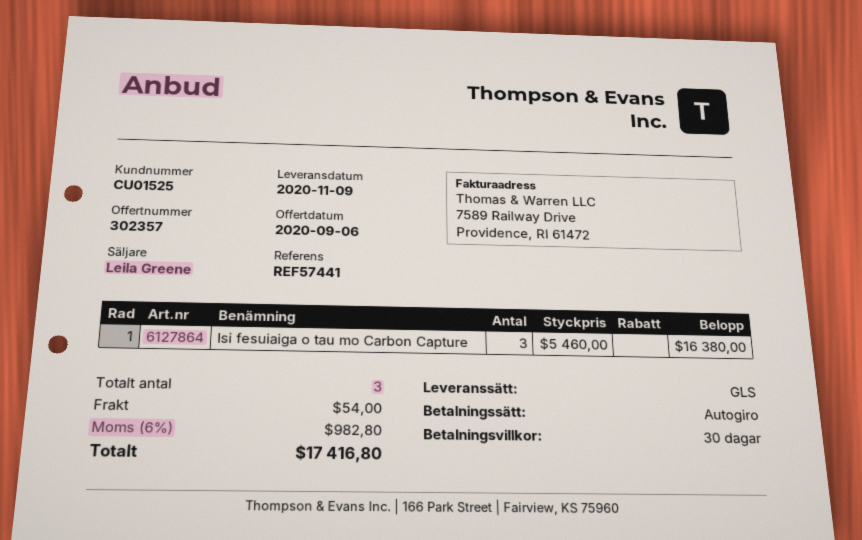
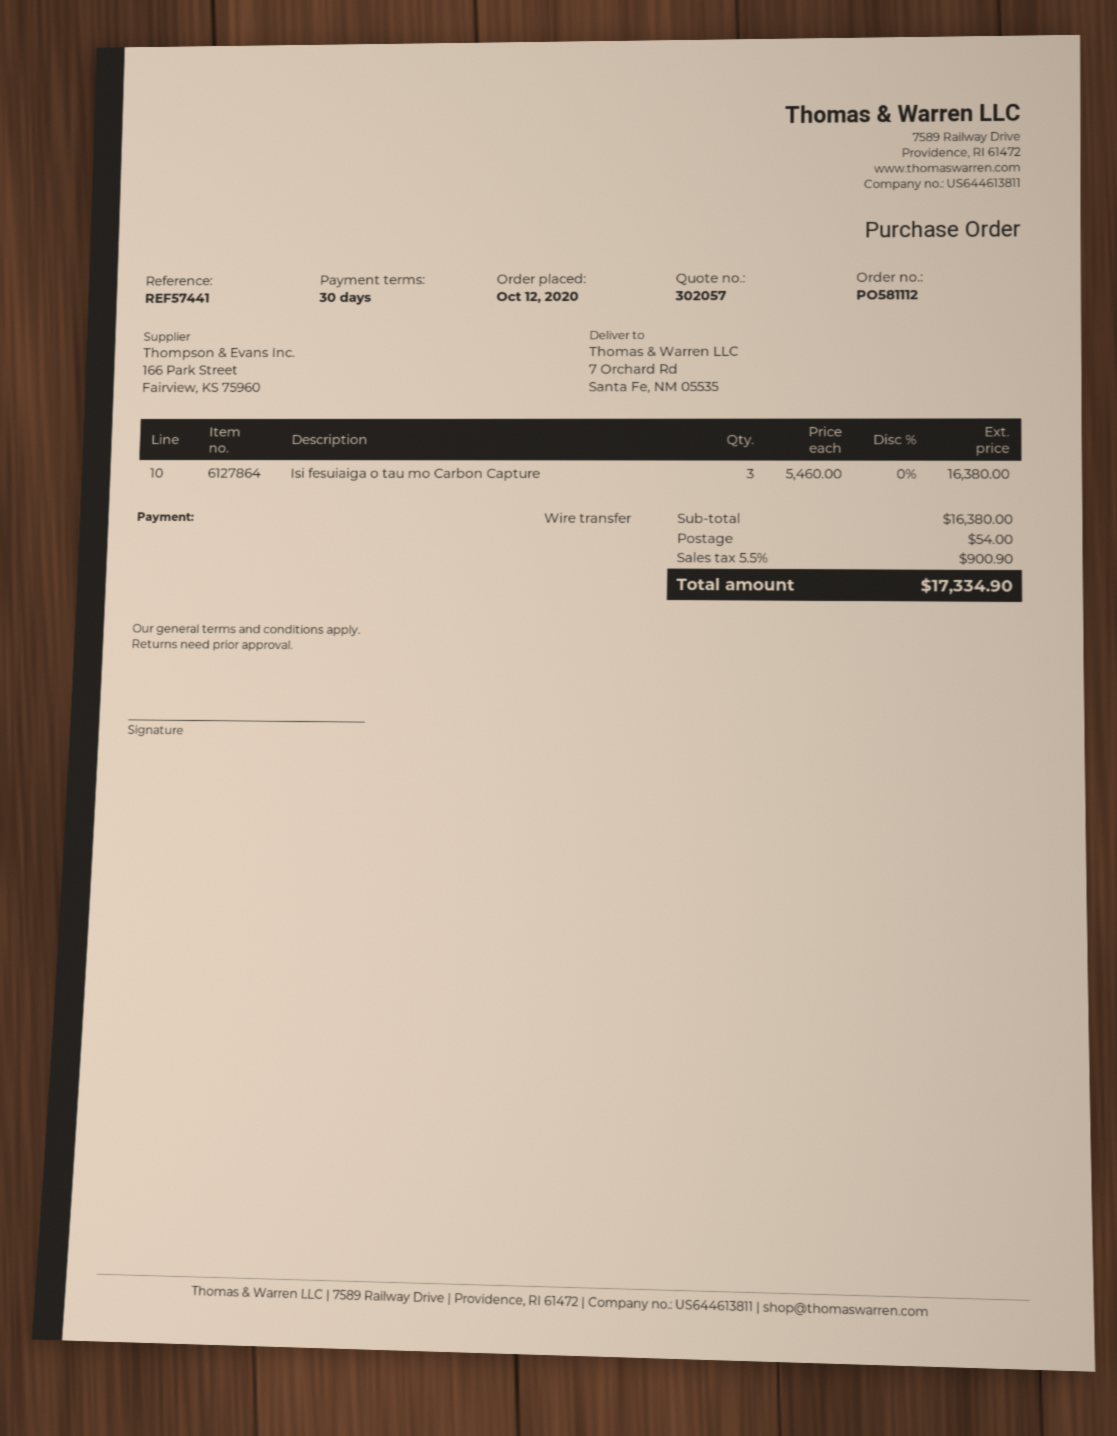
quote number: 302357 -> 302057
payment method: direct debit -> bank transfer
tax: 6% = 982.80 -> 5.5% = 900.90
total: 17416.80 -> 17334.90

